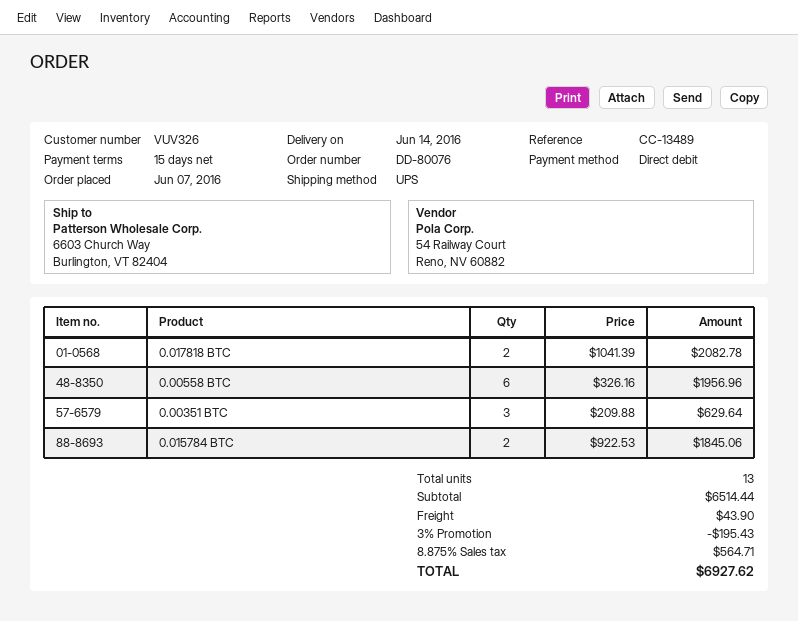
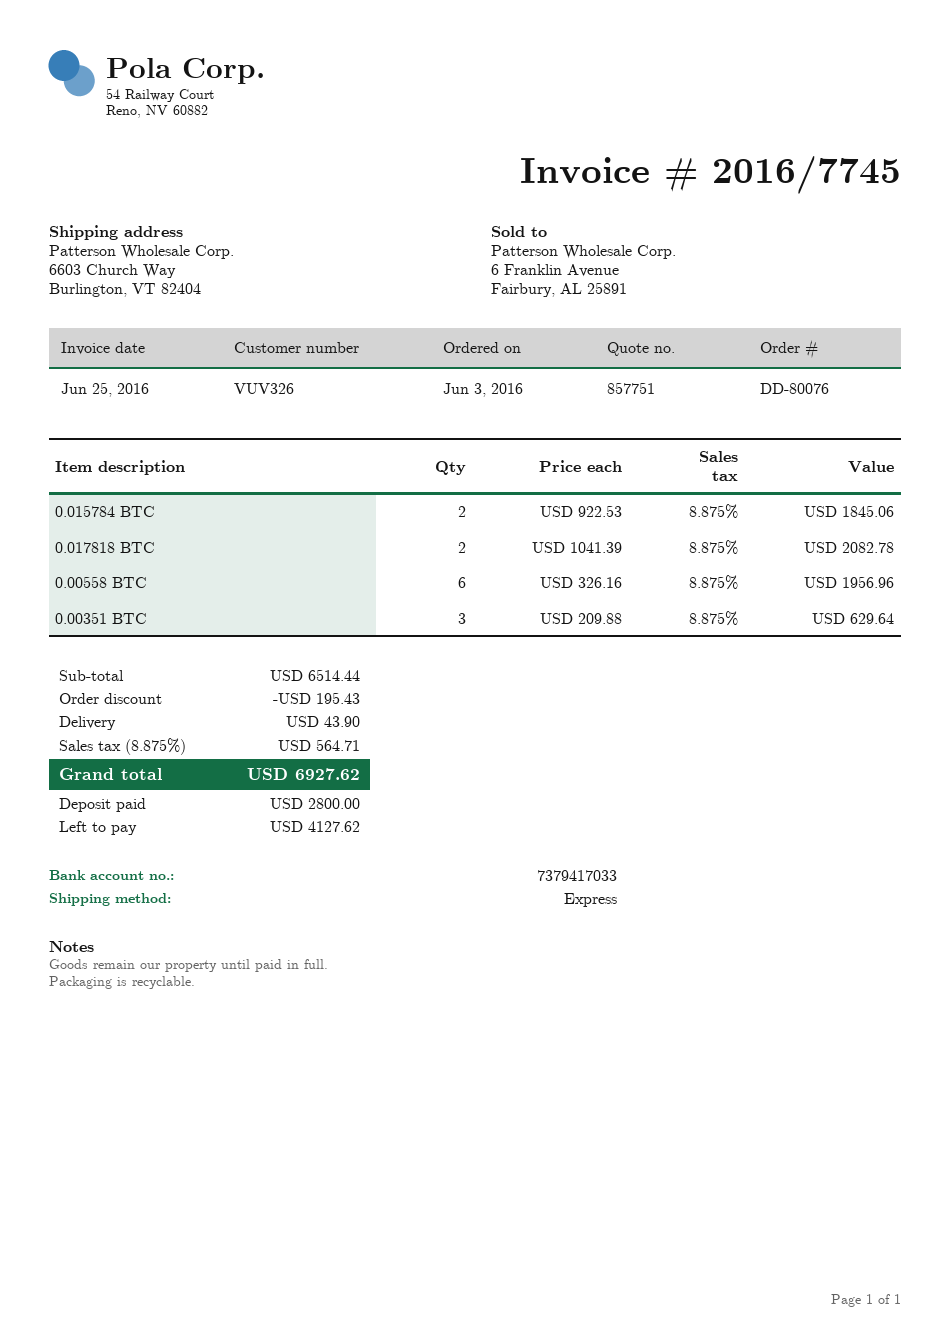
order date: 2016-06-07 -> 2016-06-03
shipping method: UPS -> express

